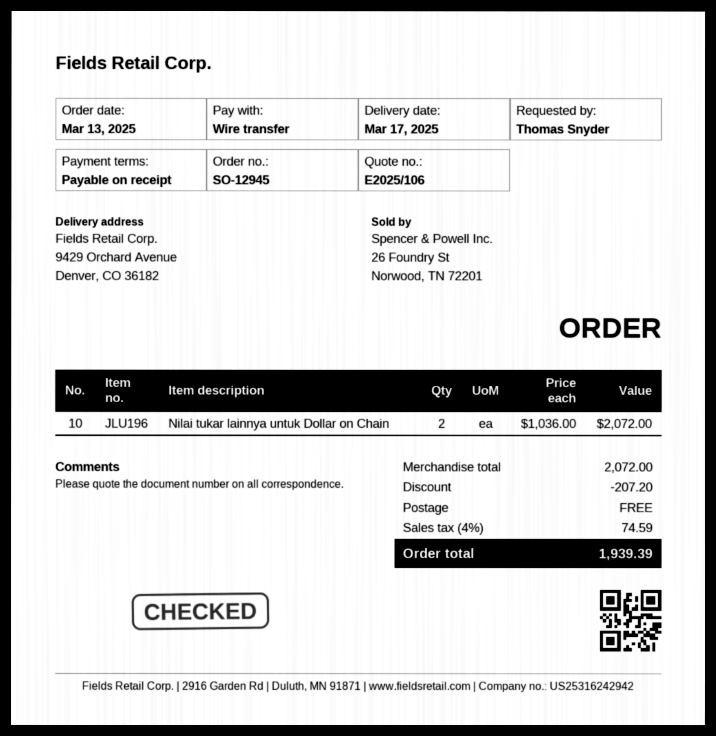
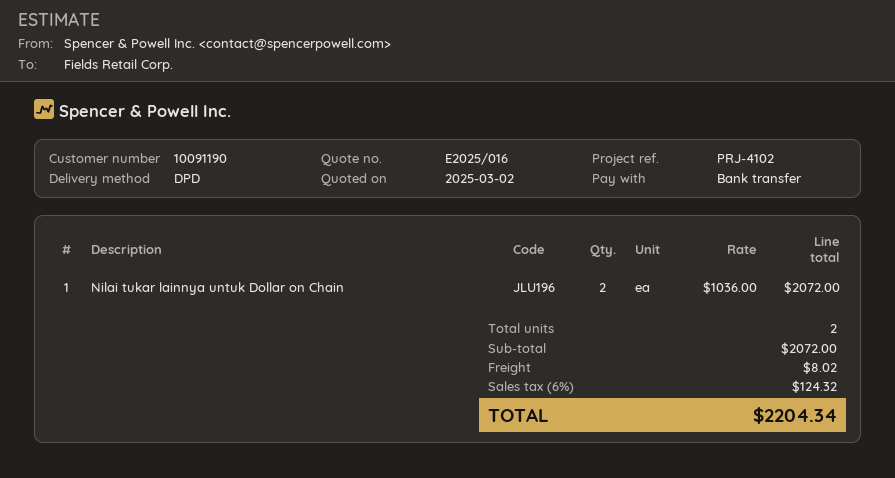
quote number: E2025/106 -> E2025/016
discount: 207.20 -> none
shipping: 0.00 -> 8.02
tax: 4% = 74.59 -> 6% = 124.32
total: 1939.39 -> 2204.34

